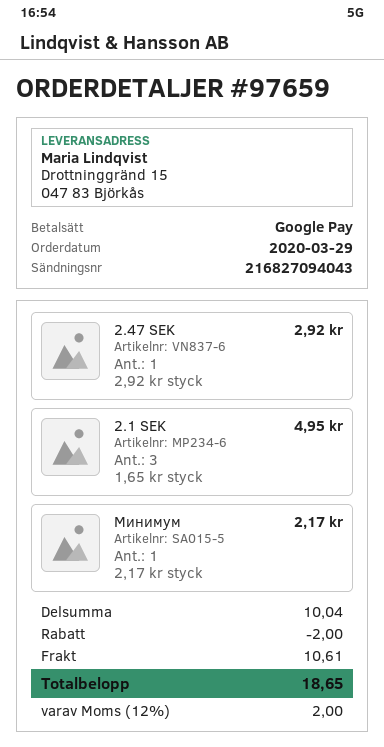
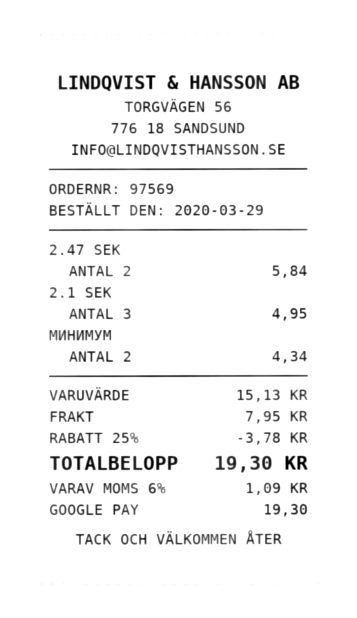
order number: 97659 -> 97569
2.47 SEK: 1 for 2.92 -> 2 for 5.84
Минимум: 1 for 2.17 -> 2 for 4.34
subtotal: 10.04 -> 15.13
discount: 2.00 -> 3.78
shipping: 10.61 -> 7.95
tax: 12% = 2.00 -> 6% = 1.09
total: 18.65 -> 19.30

